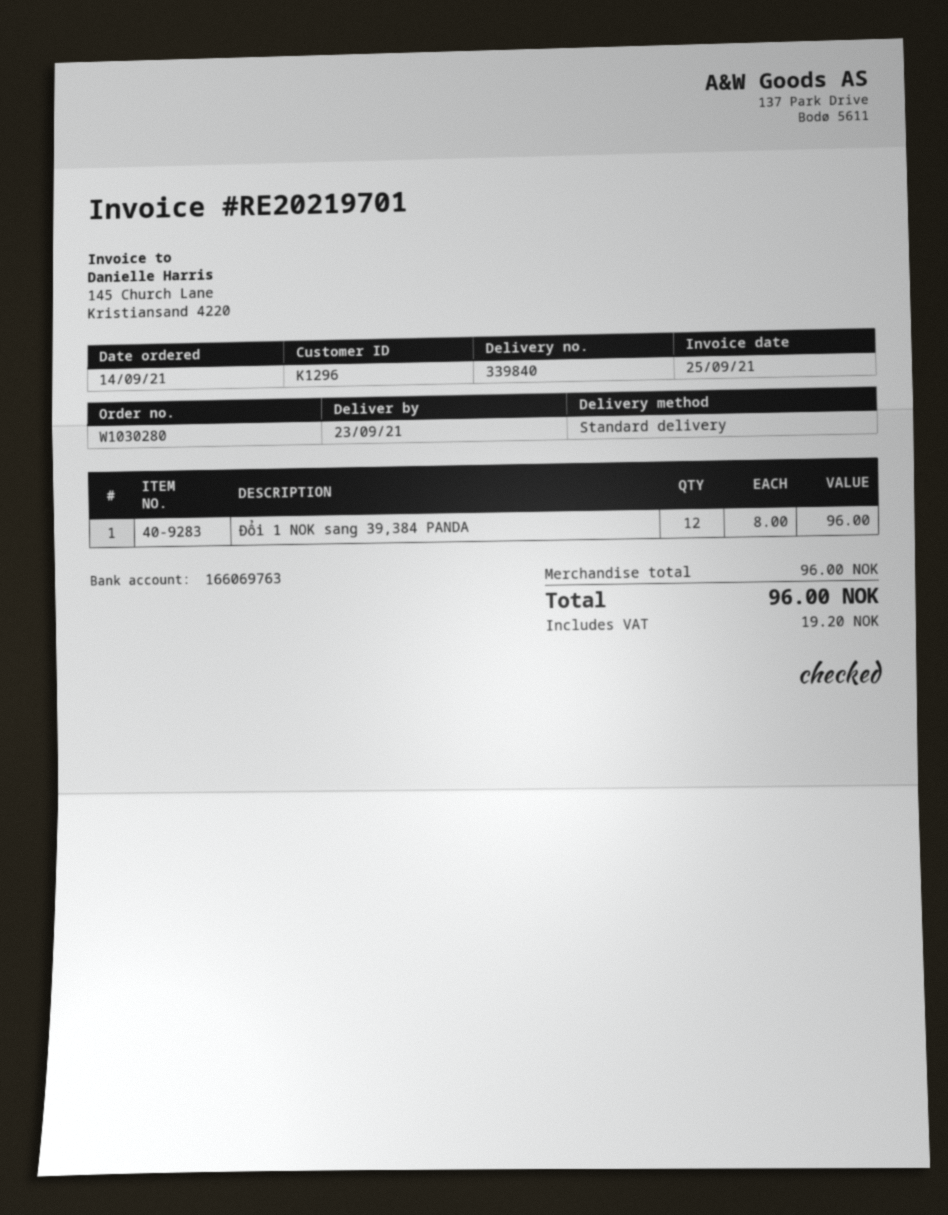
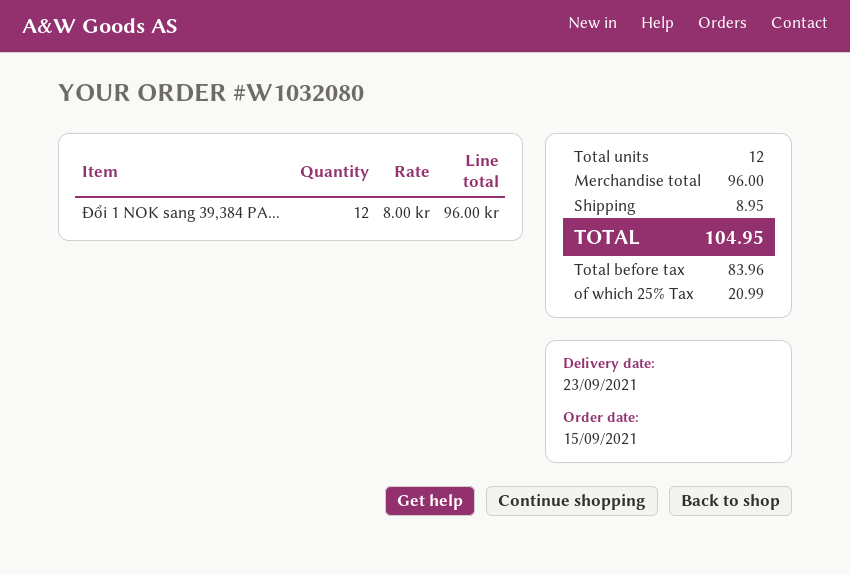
order number: W1030280 -> W1032080
order date: 2021-09-14 -> 2021-09-15
shipping: none -> 8.95
tax: 19.20 -> 20.99
total: 96.00 -> 104.95

